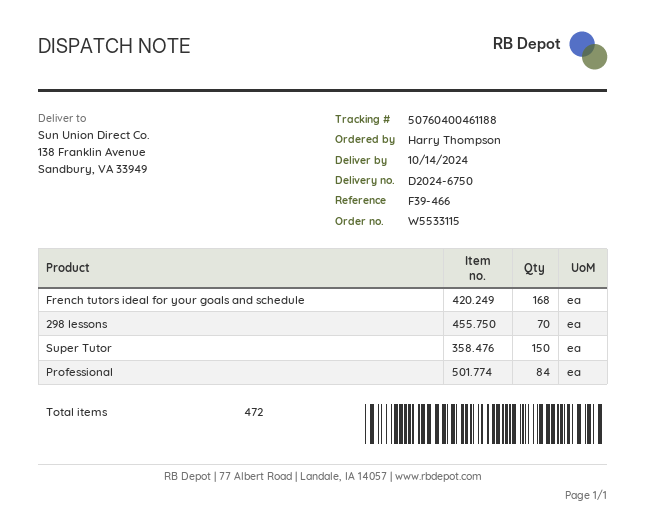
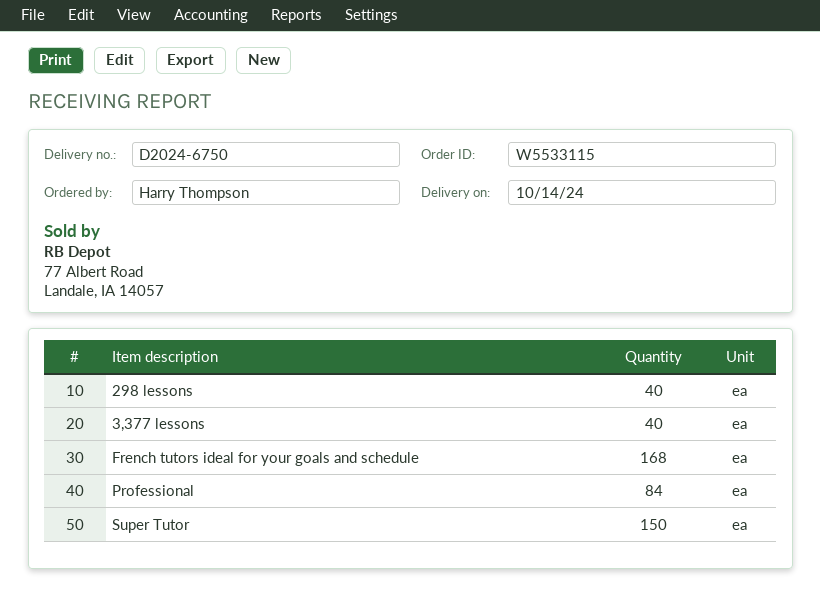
298 lessons: 70 -> 40
3,377 lessons: none -> 40

